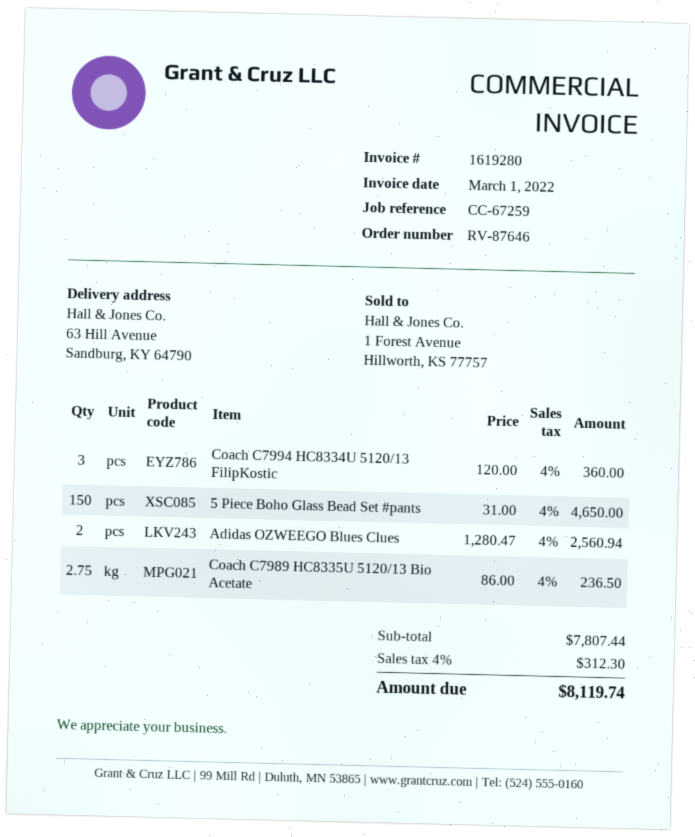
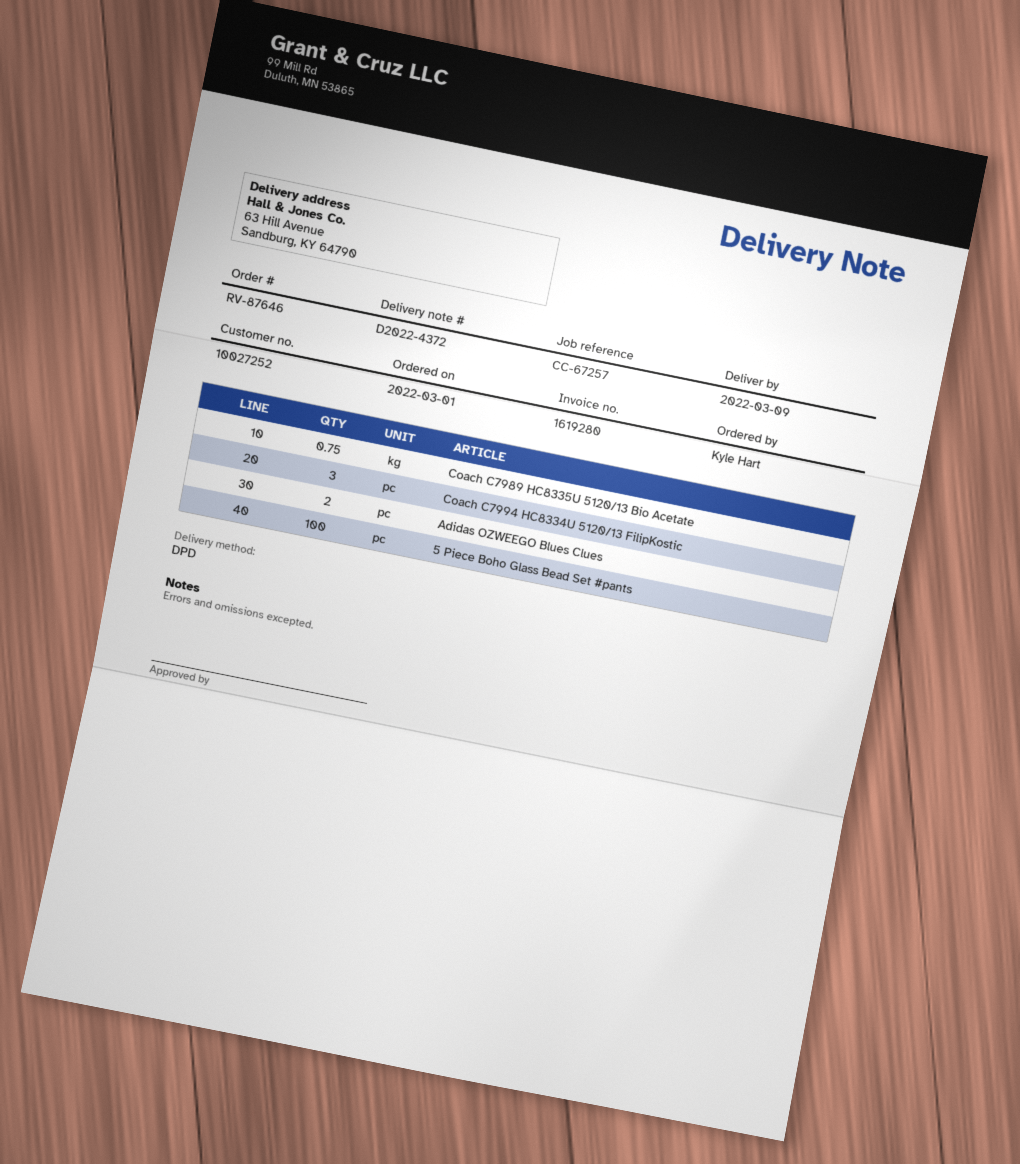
reference: CC-67259 -> CC-67257
5 Piece Boho Glass Bead Set #pants: 150 -> 100
Coach C7989 HC8335U 5120/13 Bio Acetate: 2.75 -> 0.75

